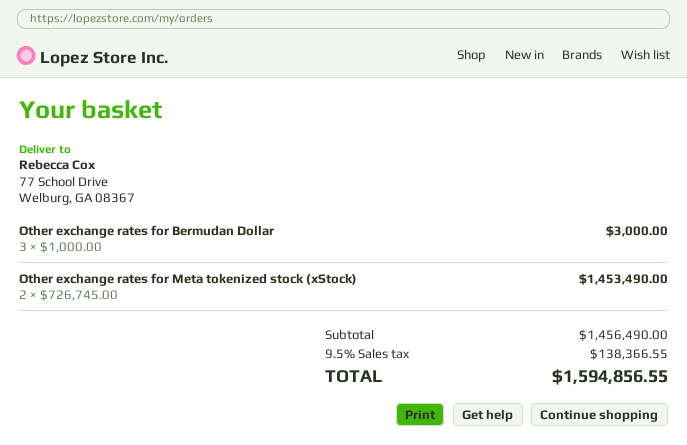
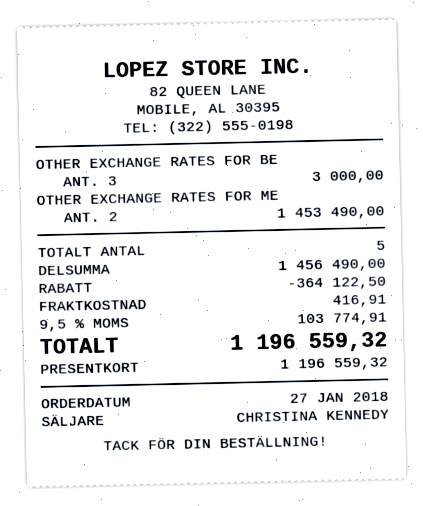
discount: none -> 364122.50
shipping: none -> 416.91
tax: 9.5% = 138366.55 -> 9.5% = 103774.91
total: 1594856.55 -> 1196559.32

